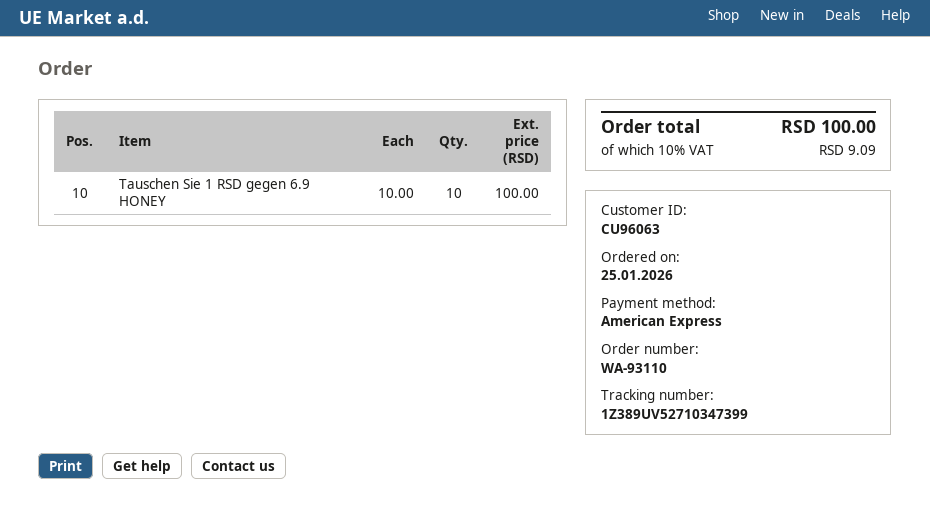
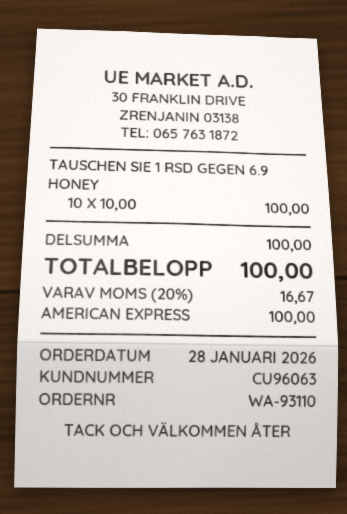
order date: 2026-01-25 -> 2026-01-28
tax: 10% = 9.09 -> 20% = 16.67

